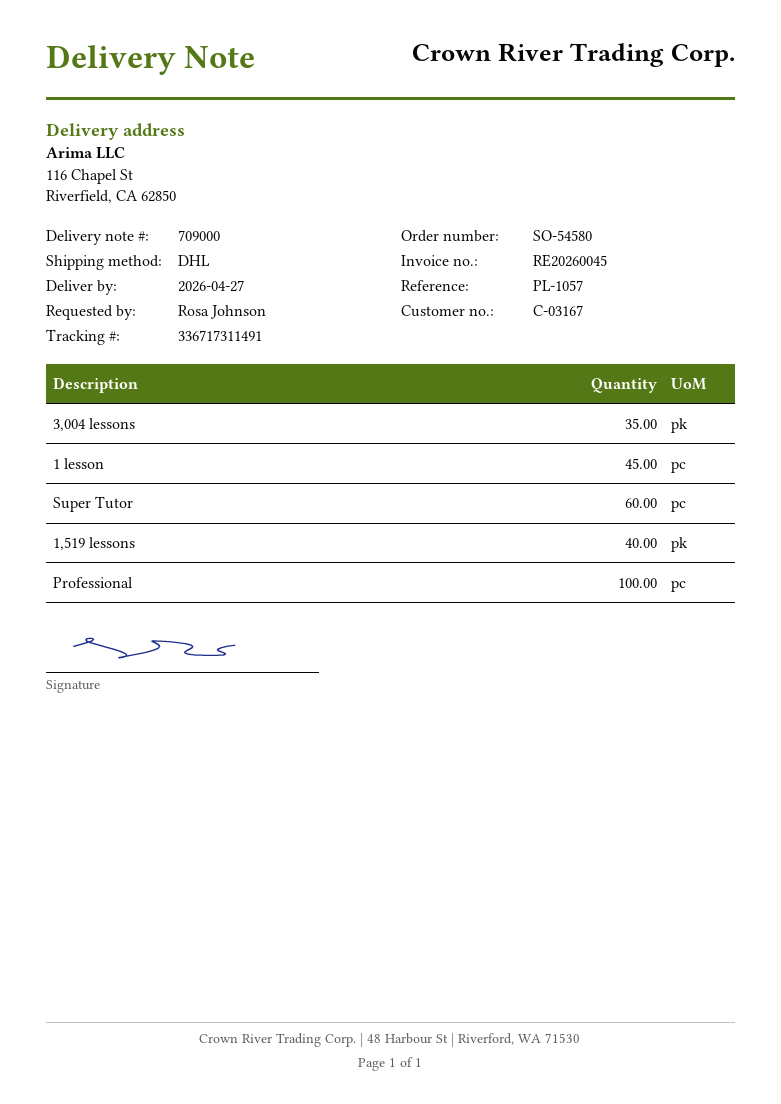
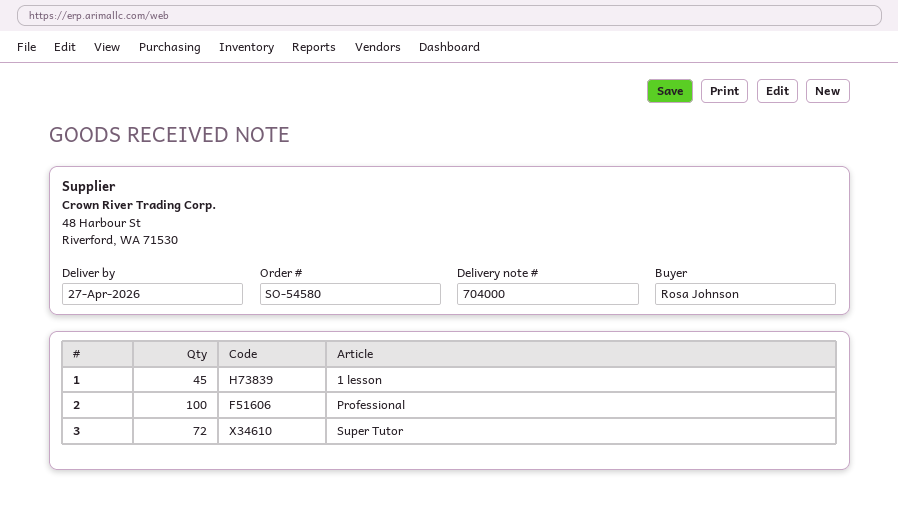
delivery note number: 709000 -> 704000
3,004 lessons: 35 -> none
Super Tutor: 60 -> 72
1,519 lessons: 40 -> none

